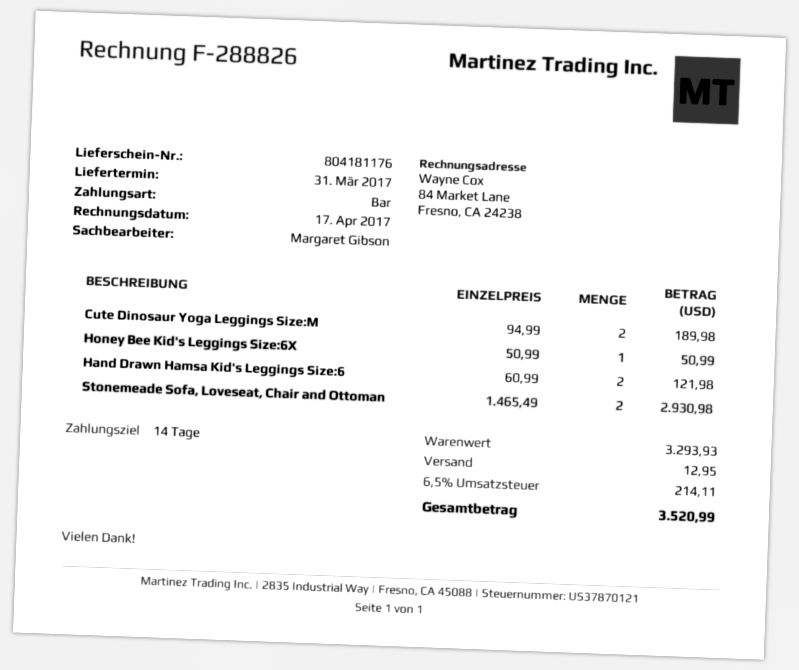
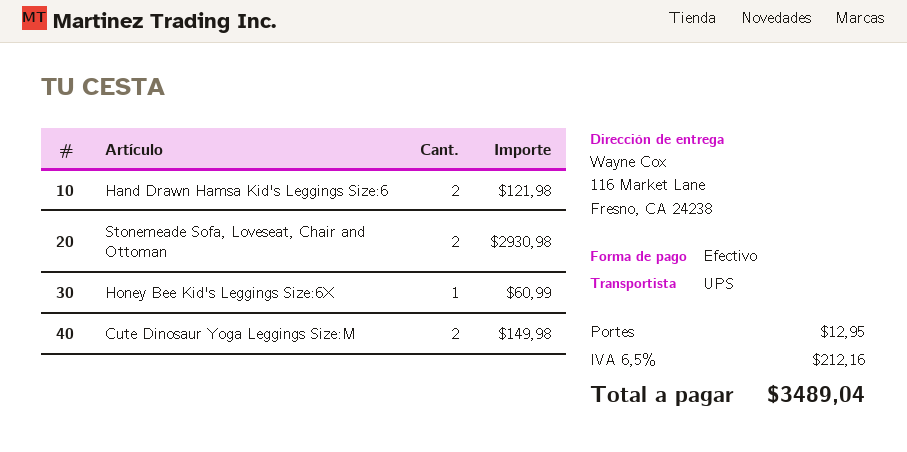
Cute Dinosaur Yoga Leggings Size:M: 2 for 189.98 -> 2 for 149.98
Honey Bee Kid's Leggings Size:6X: 1 for 50.99 -> 1 for 60.99
tax: 6.5% = 214.11 -> 6.5% = 212.16
total: 3520.99 -> 3489.04

